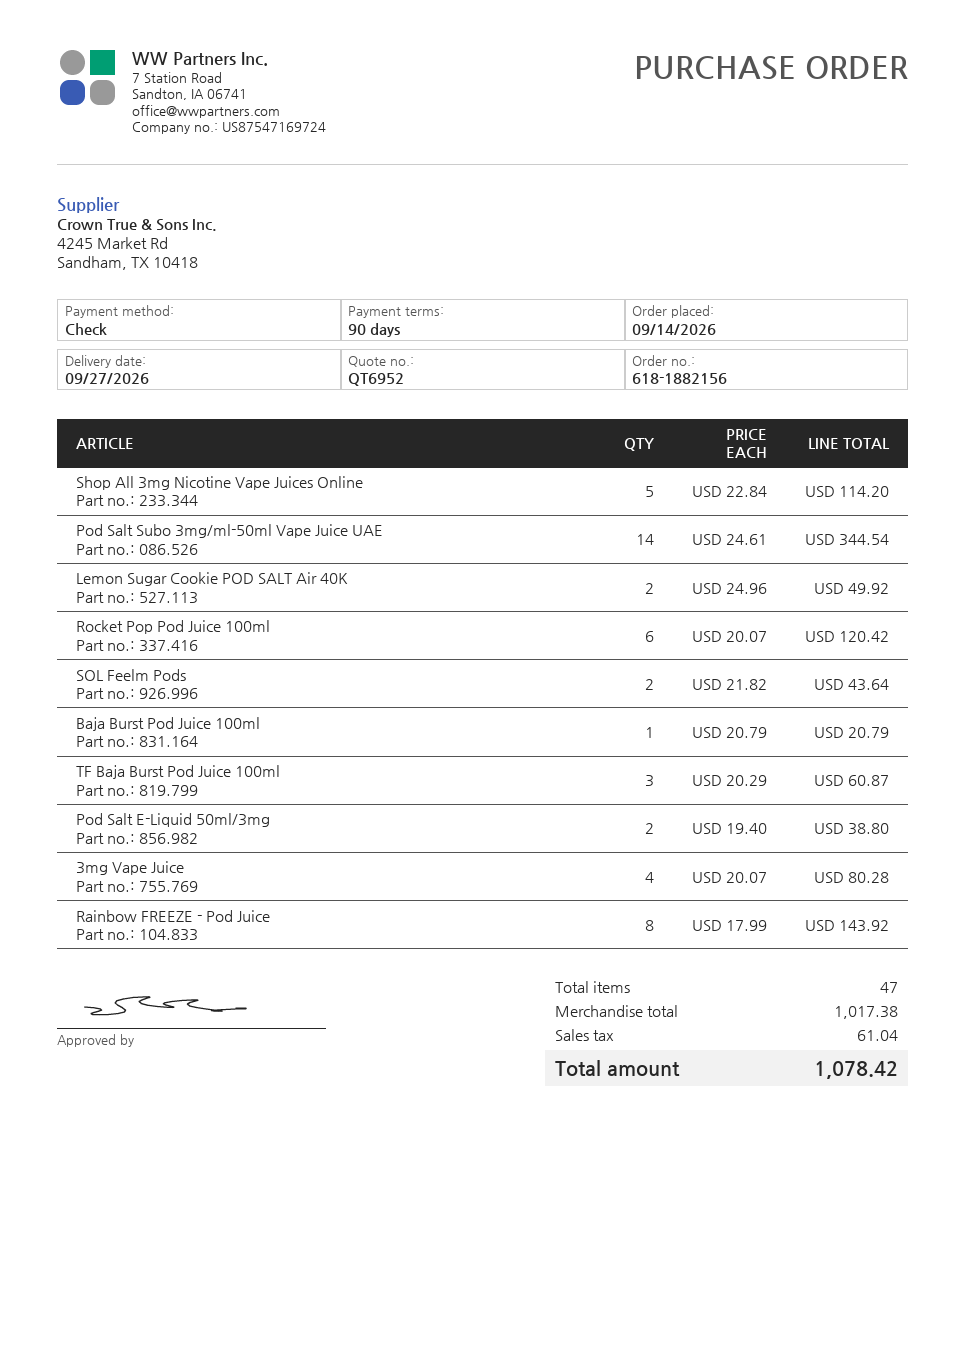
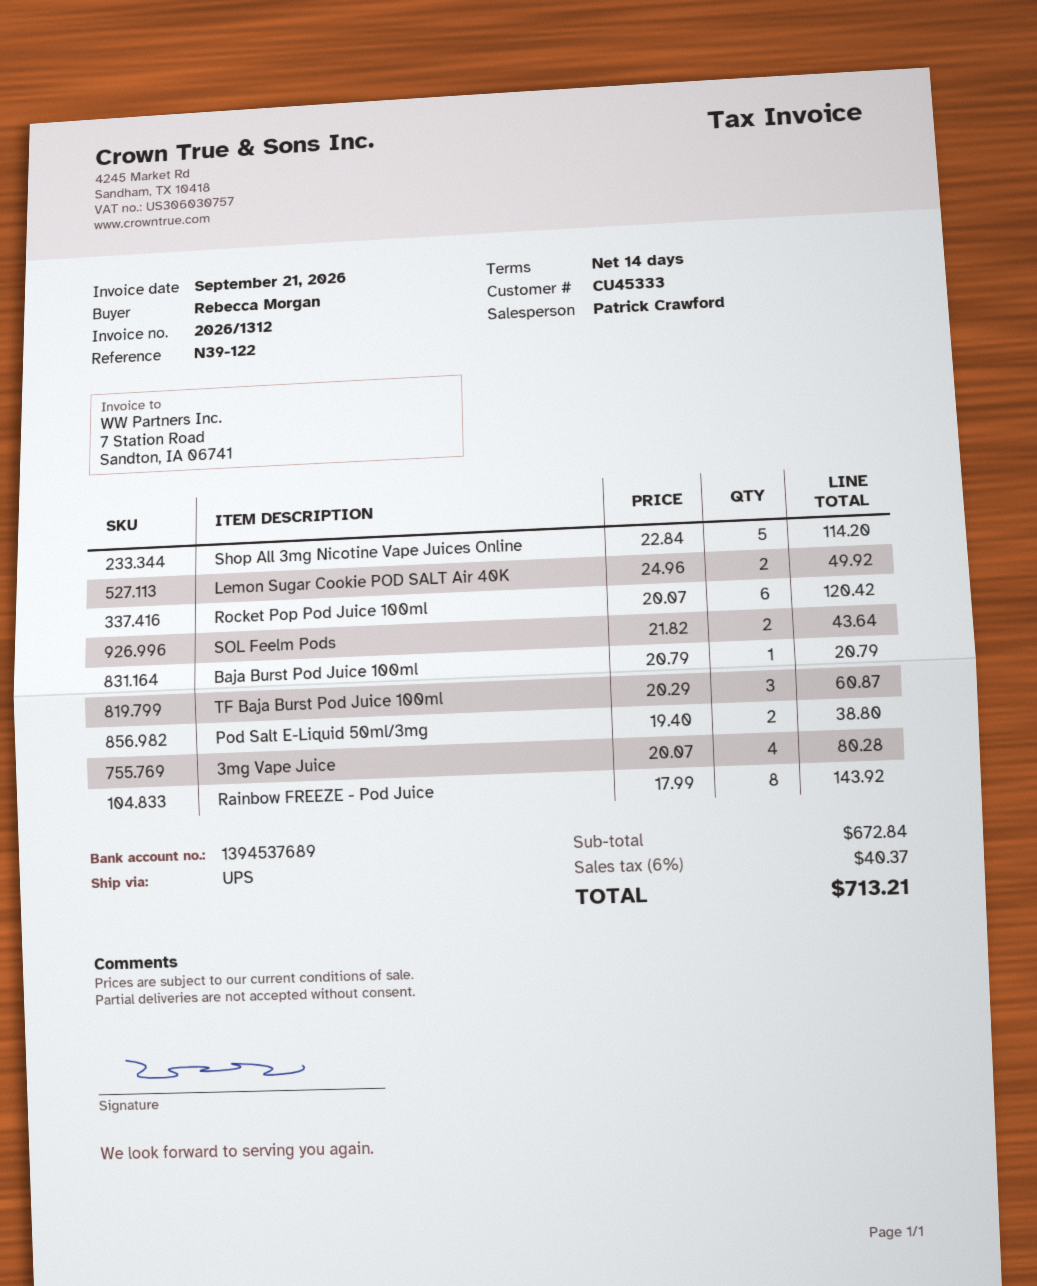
payment terms: 90 days -> 14 days
Pod Salt Subo 3mg/ml-50ml Vape Juice UAE: 14 x 24.61 = 344.54 -> none
subtotal: 1017.38 -> 672.84
tax: 61.04 -> 40.37
total: 1078.42 -> 713.21

